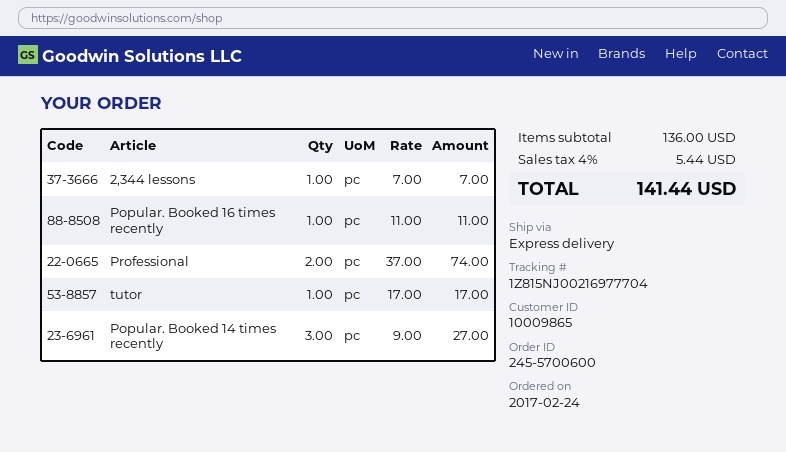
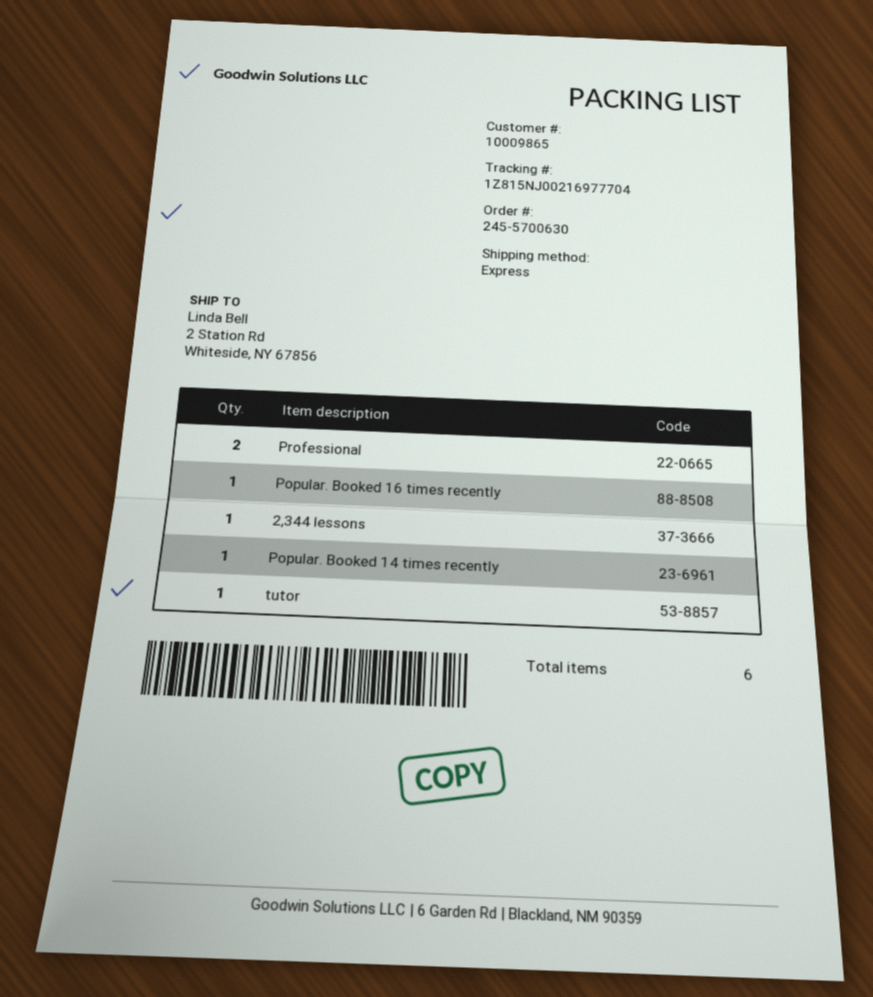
order number: 245-5700600 -> 245-5700630
Popular. Booked 14 times recently: 3 -> 1

